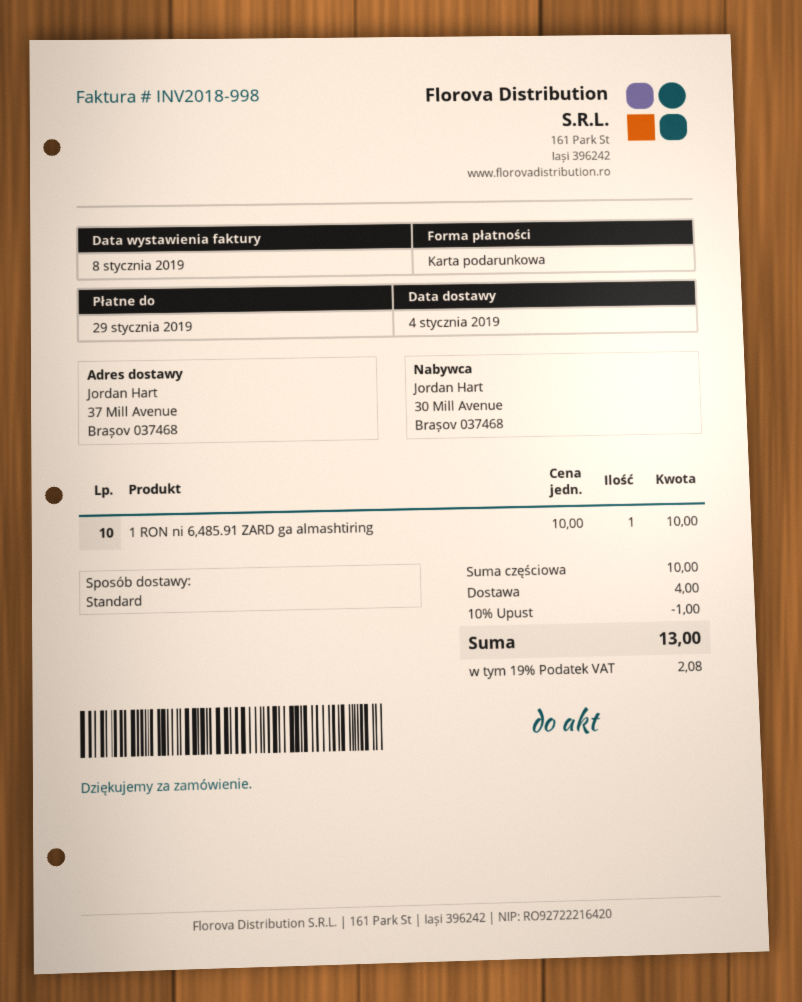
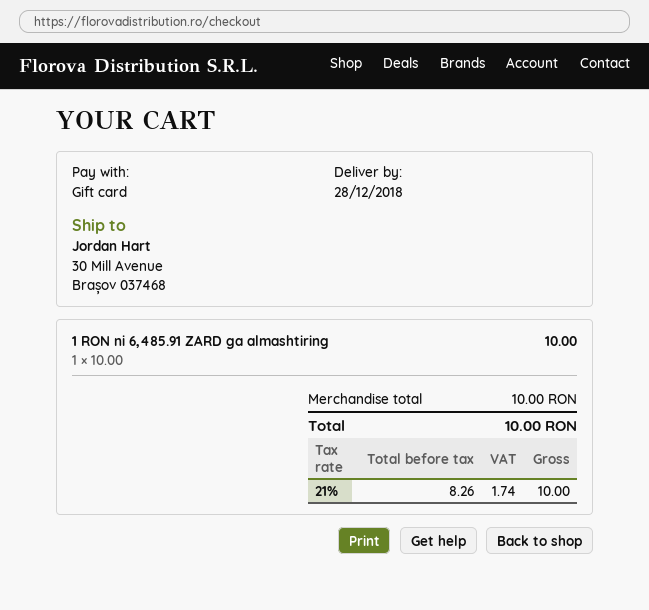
delivery date: 2019-01-04 -> 2018-12-28
ship to: 37 Mill Avenue, Brașov 037468 -> 30 Mill Avenue, Brașov 037468
discount: 10% = 1.00 -> none
shipping: 4.00 -> none
tax: 19% = 2.08 -> 21% = 1.74
total: 13.00 -> 10.00

